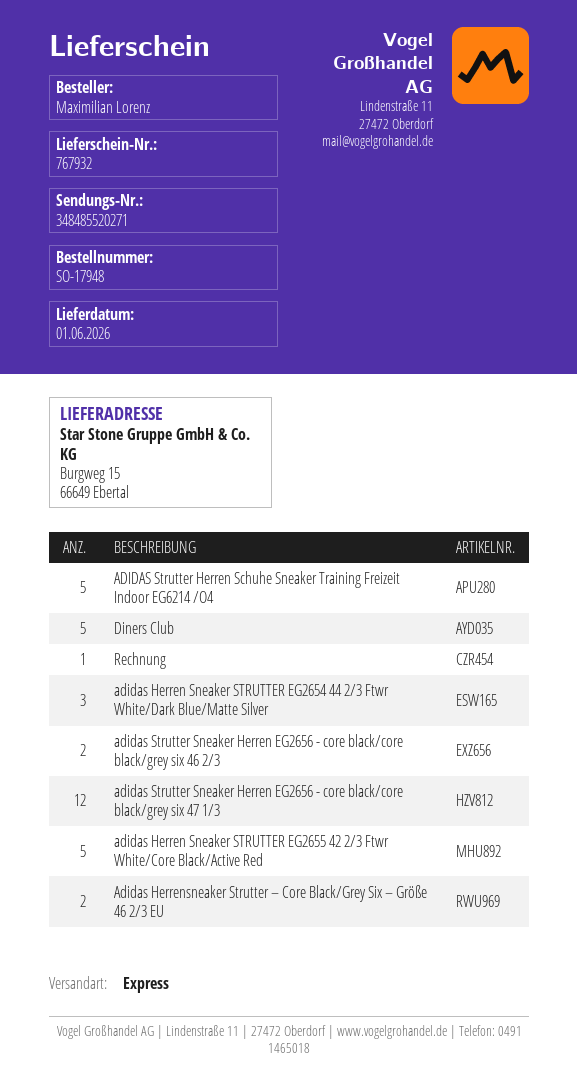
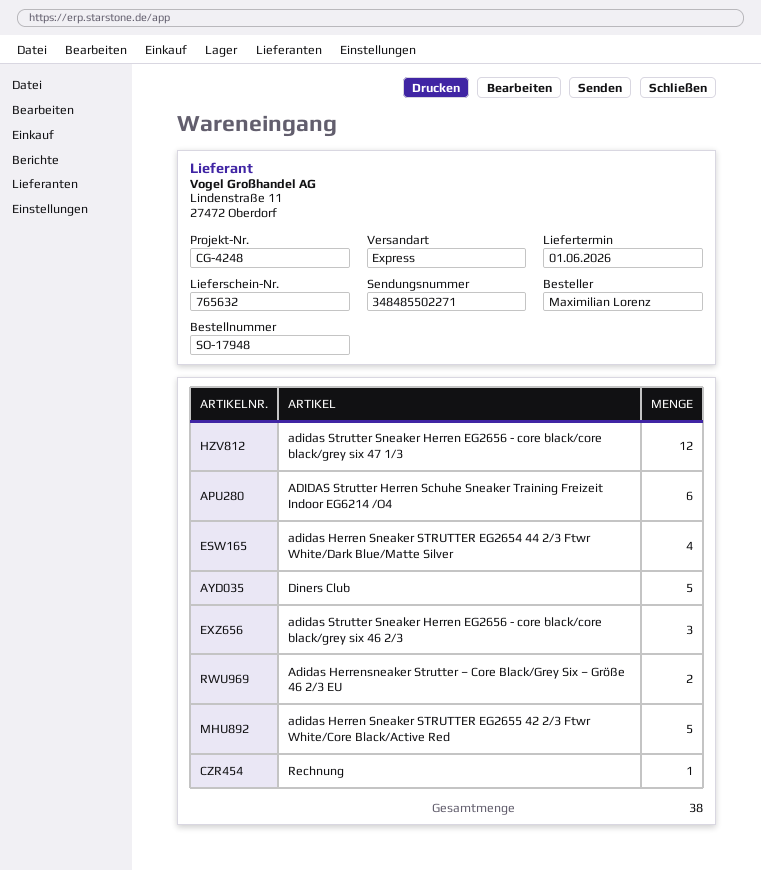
delivery note number: 767932 -> 765632
tracking number: 348485520271 -> 348485502271
ADIDAS Strutter Herren Schuhe Sneaker Training Freizeit Indoor EG6214 /O4: 5 -> 6
adidas Herren Sneaker STRUTTER EG2654 44 2/3 Ftwr White/Dark Blue/Matte Silver: 3 -> 4
adidas Strutter Sneaker Herren EG2656 - core black/core black/grey six 46 2/3: 2 -> 3

